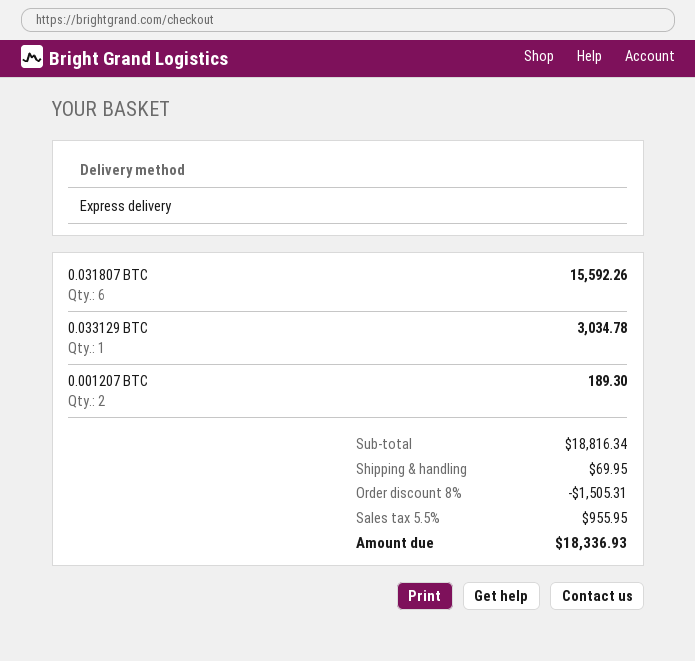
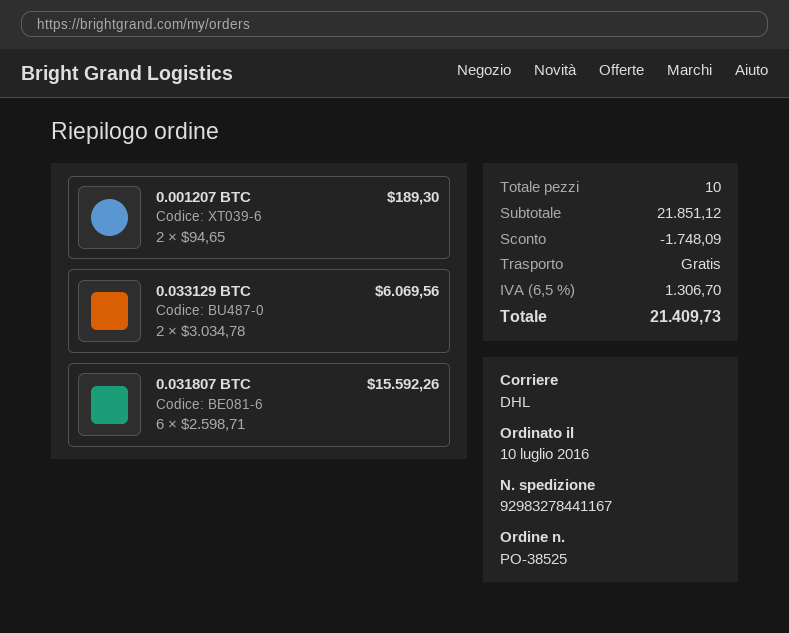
shipping method: express -> DHL
0.033129 BTC: 1 for 3034.78 -> 2 for 6069.56
subtotal: 18816.34 -> 21851.12
discount: 1505.31 -> 1748.09
shipping: 69.95 -> 0.00
tax: 5.5% = 955.95 -> 6.5% = 1306.70
total: 18336.93 -> 21409.73

